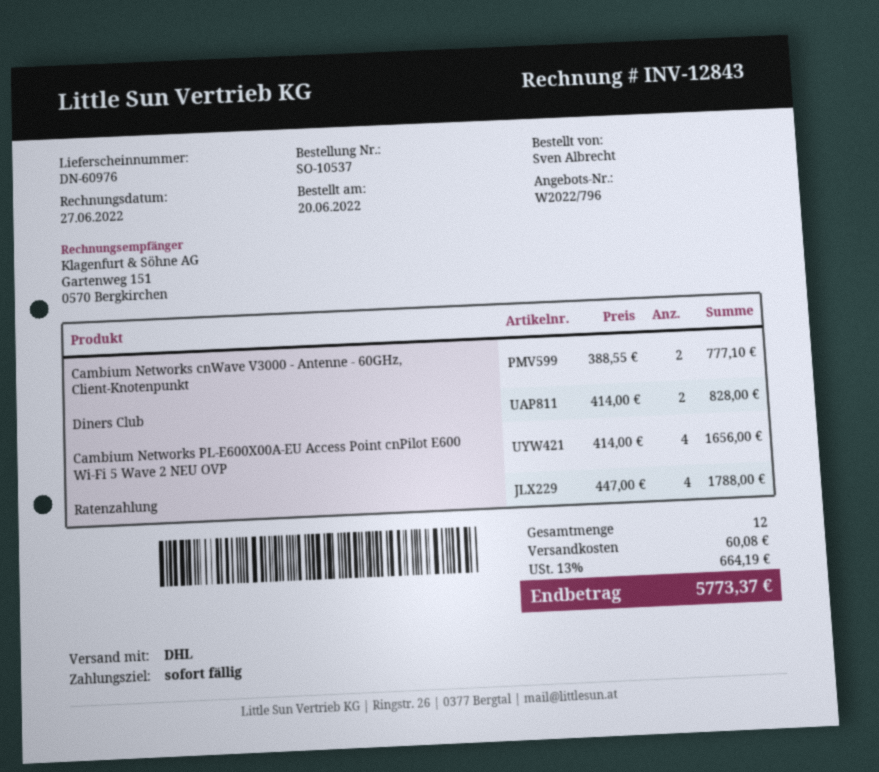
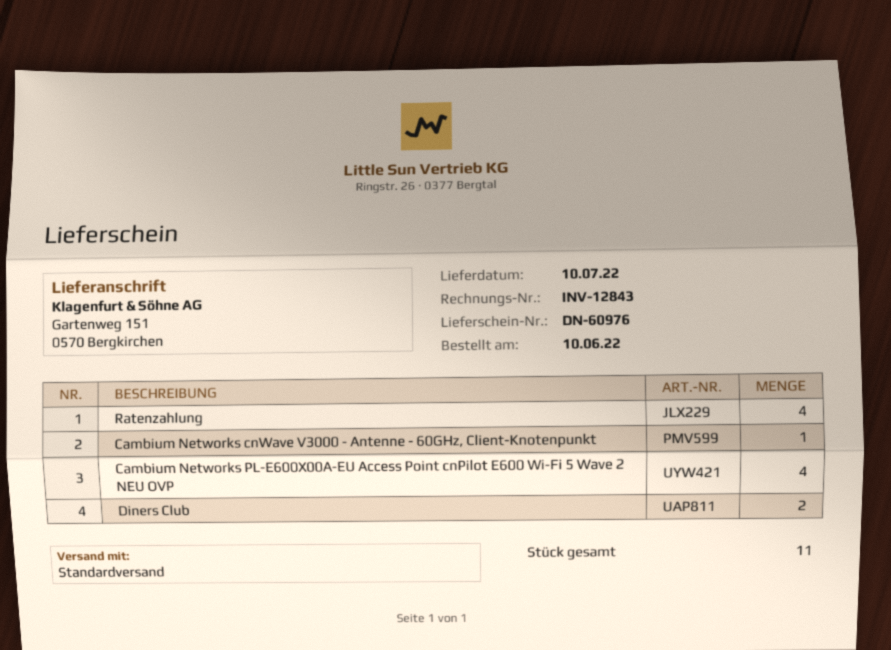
order date: 2022-06-20 -> 2022-06-10
shipping method: DHL -> standard
Cambium Networks cnWave V3000 - Antenne - 60GHz, Client-Knotenpunkt: 2 -> 1
total quantity: 12 -> 11

